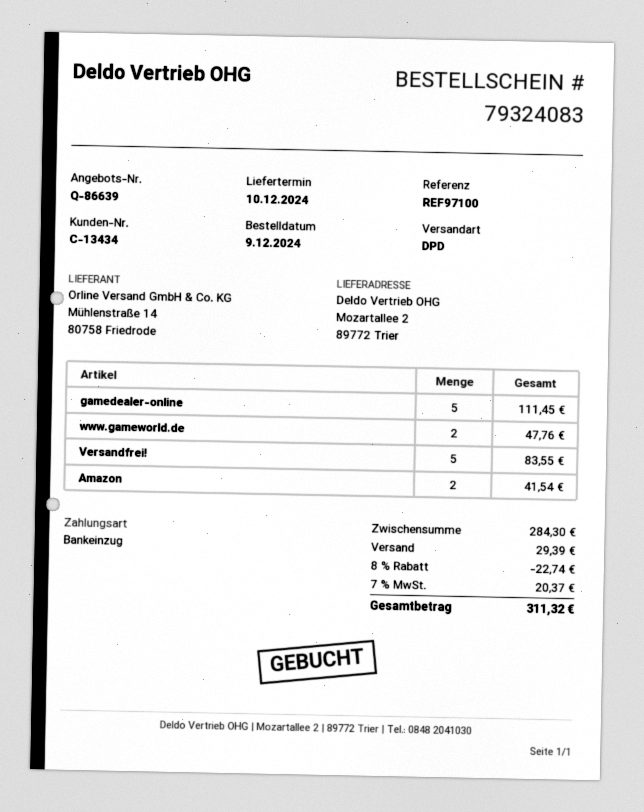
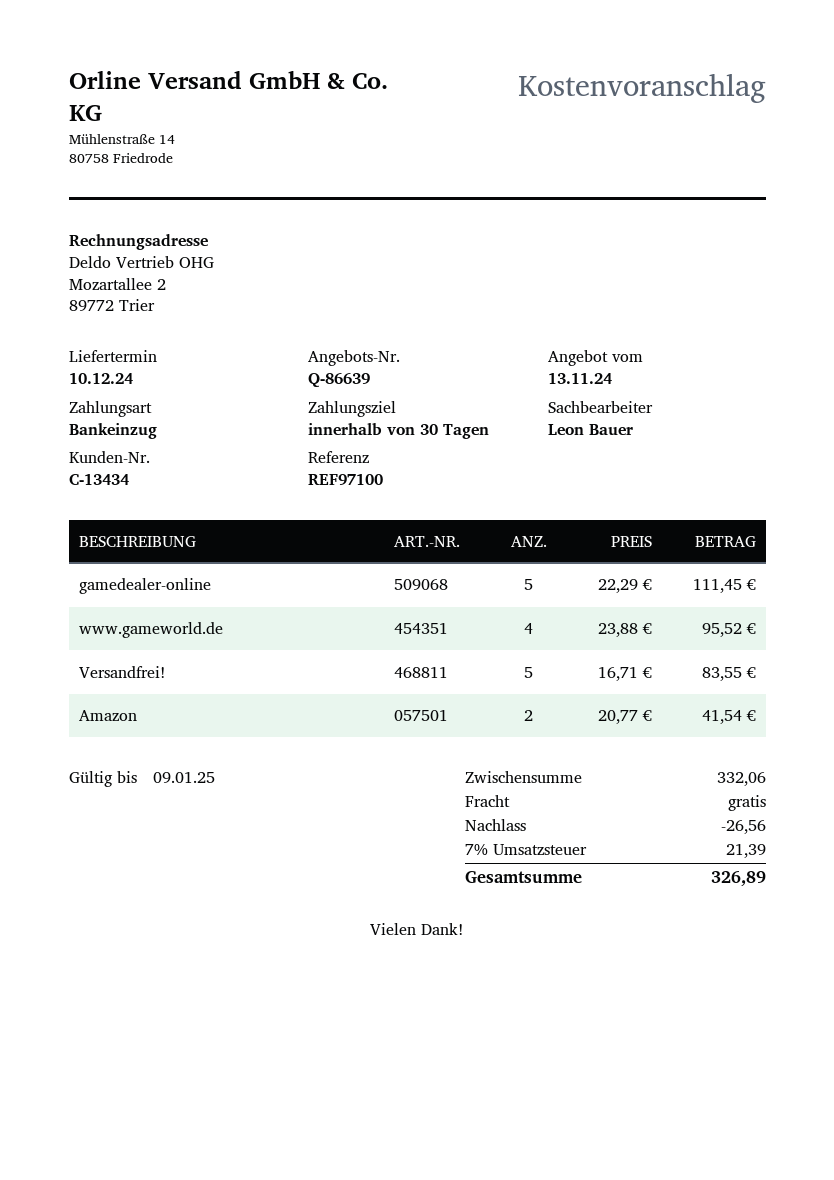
www.gameworld.de: 2 for 47.76 -> 4 for 95.52
subtotal: 284.30 -> 332.06
discount: 22.74 -> 26.56
shipping: 29.39 -> 0.00
tax: 7% = 20.37 -> 7% = 21.39
total: 311.32 -> 326.89

